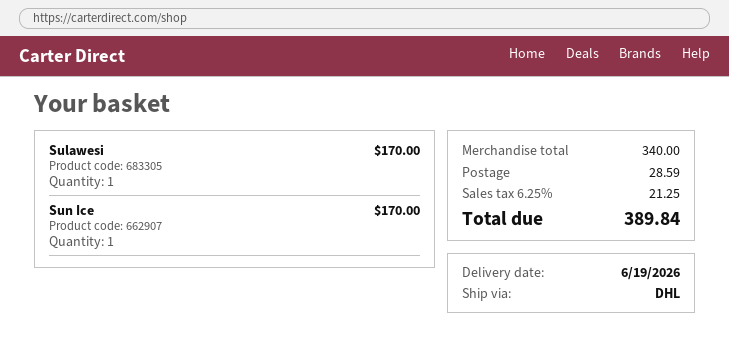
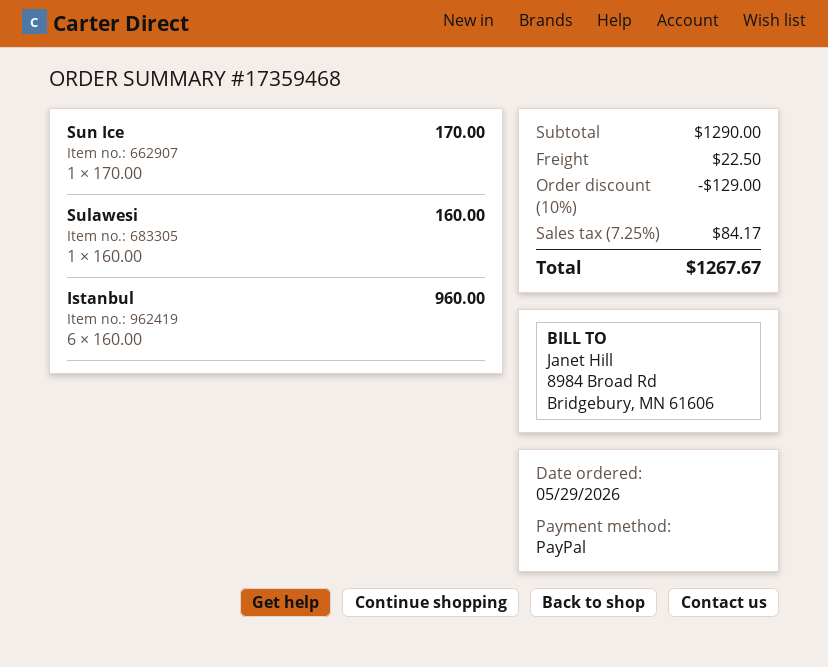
Sulawesi: 1 for 170.00 -> 1 for 160.00
Istanbul: none -> 6 for 960.00
subtotal: 340.00 -> 1290.00
discount: none -> 10% = 129.00
shipping: 28.59 -> 22.50
tax: 6.25% = 21.25 -> 7.25% = 84.17
total: 389.84 -> 1267.67

